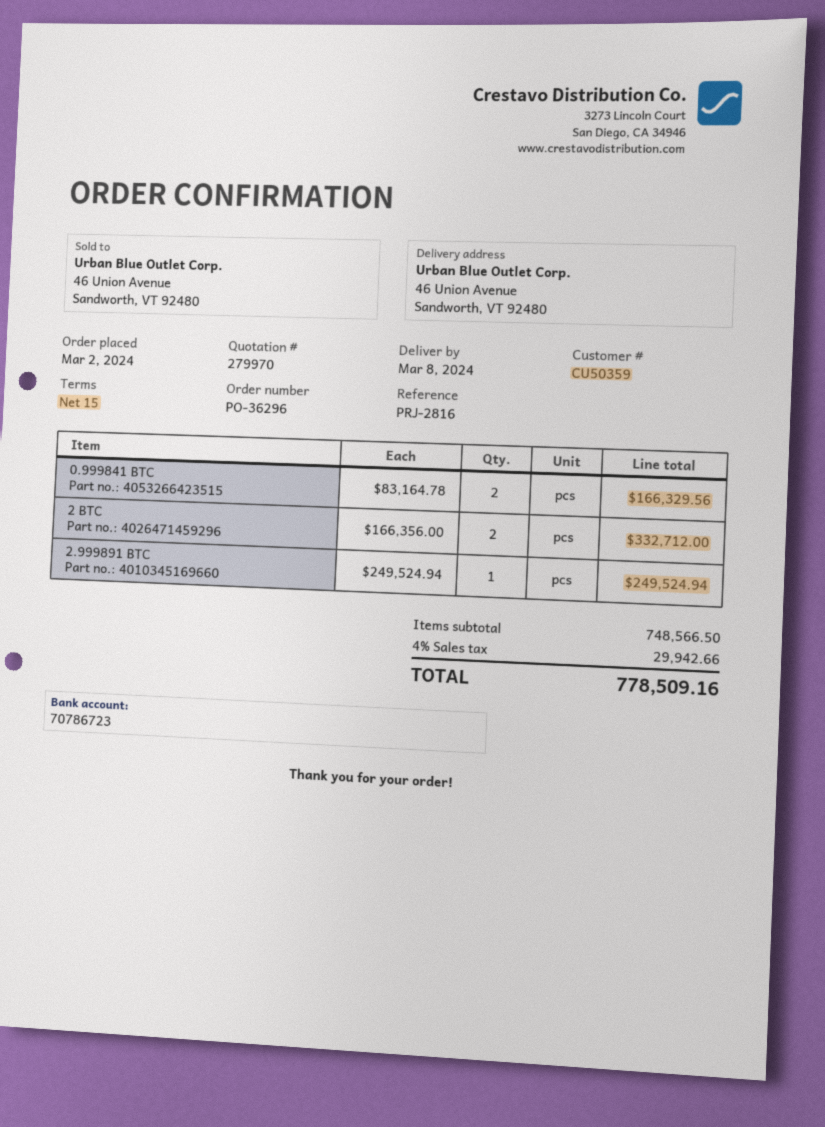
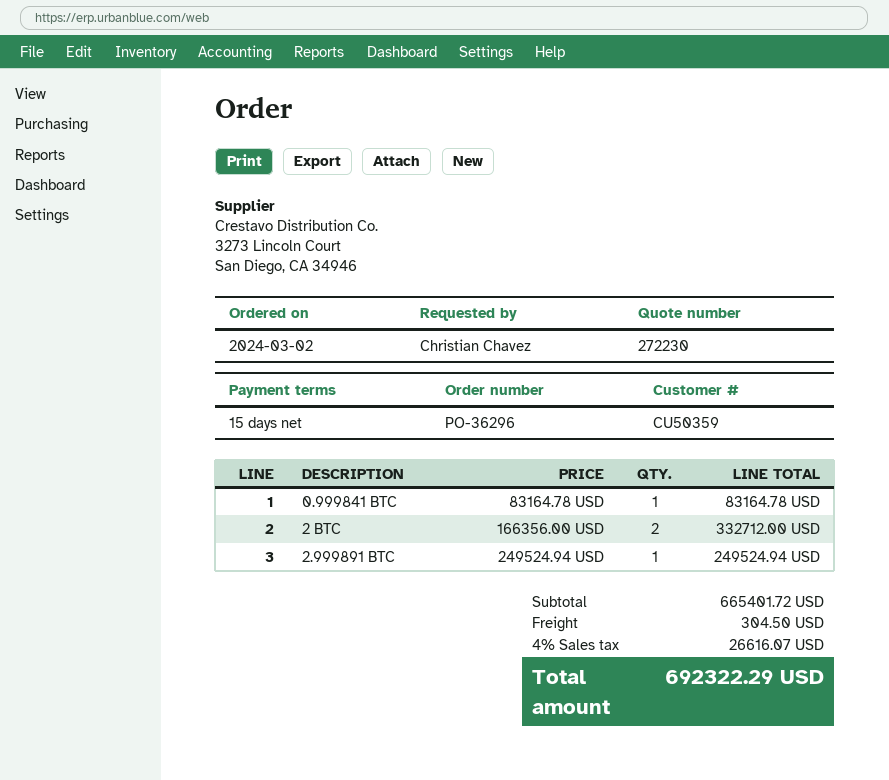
quote number: 279970 -> 272230
0.999841 BTC: 2 x 83164.78 = 166329.56 -> 1 x 83164.78 = 83164.78
subtotal: 748566.50 -> 665401.72
shipping: none -> 304.50
tax: 4% = 29942.66 -> 4% = 26616.07
total: 778509.16 -> 692322.29

